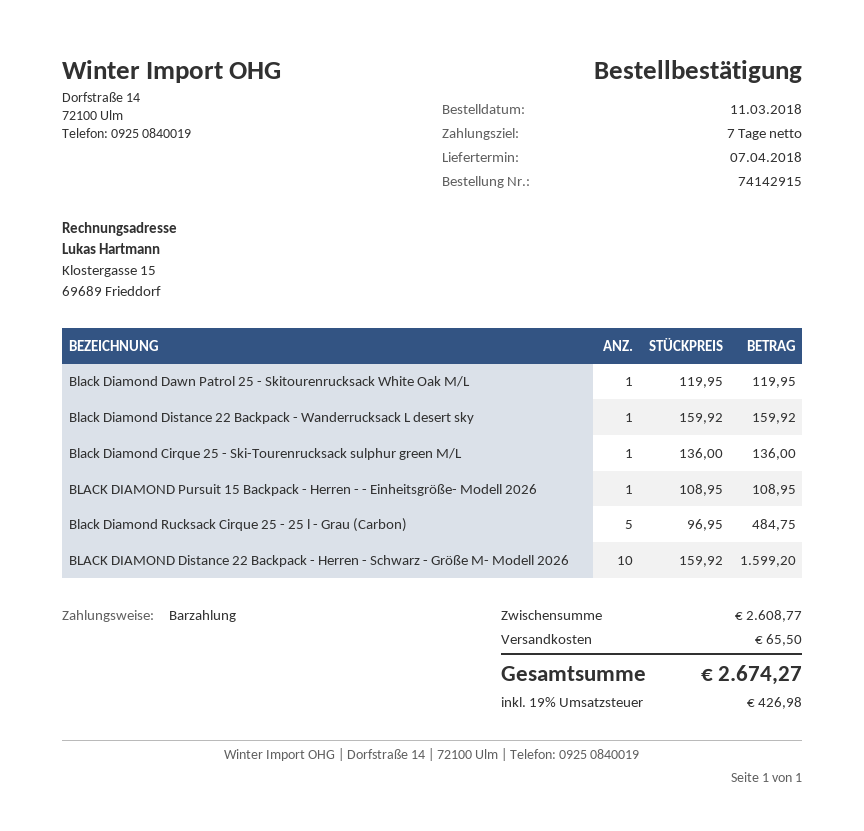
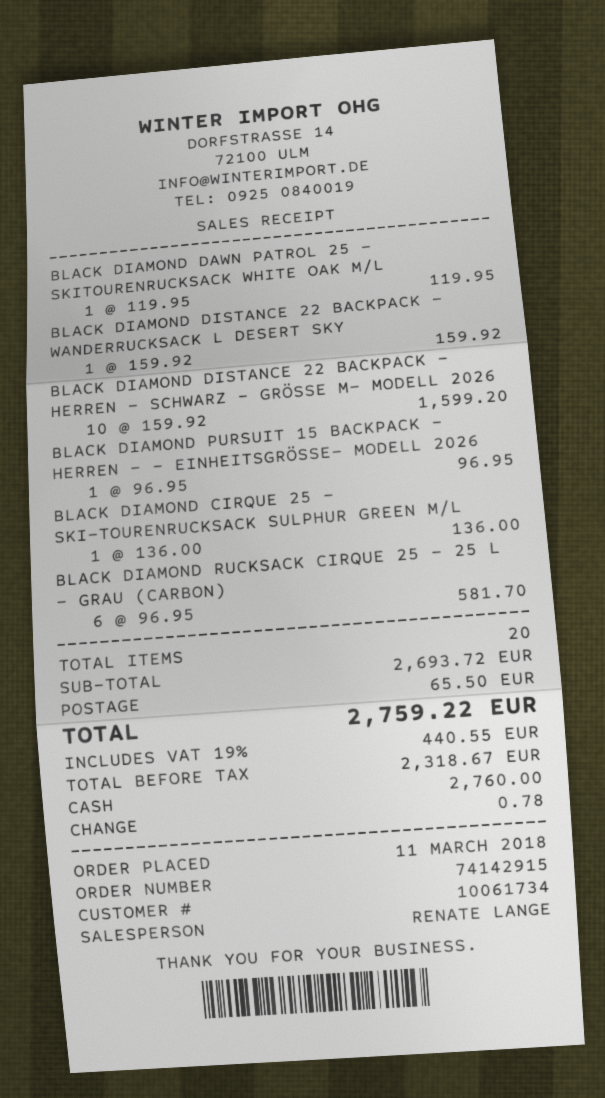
BLACK DIAMOND Pursuit 15 Backpack - Herren - - Einheitsgröße- Modell 2026: 1 x 108.95 = 108.95 -> 1 x 96.95 = 96.95
Black Diamond Rucksack Cirque 25 - 25 l - Grau (Carbon): 5 x 96.95 = 484.75 -> 6 x 96.95 = 581.70
subtotal: 2608.77 -> 2693.72
tax: 19% = 426.98 -> 19% = 440.55
total: 2674.27 -> 2759.22

